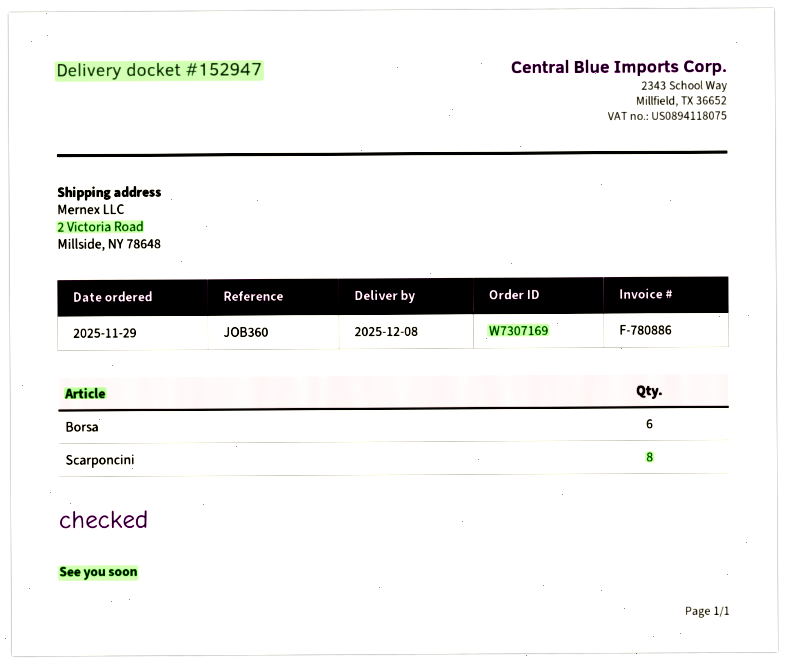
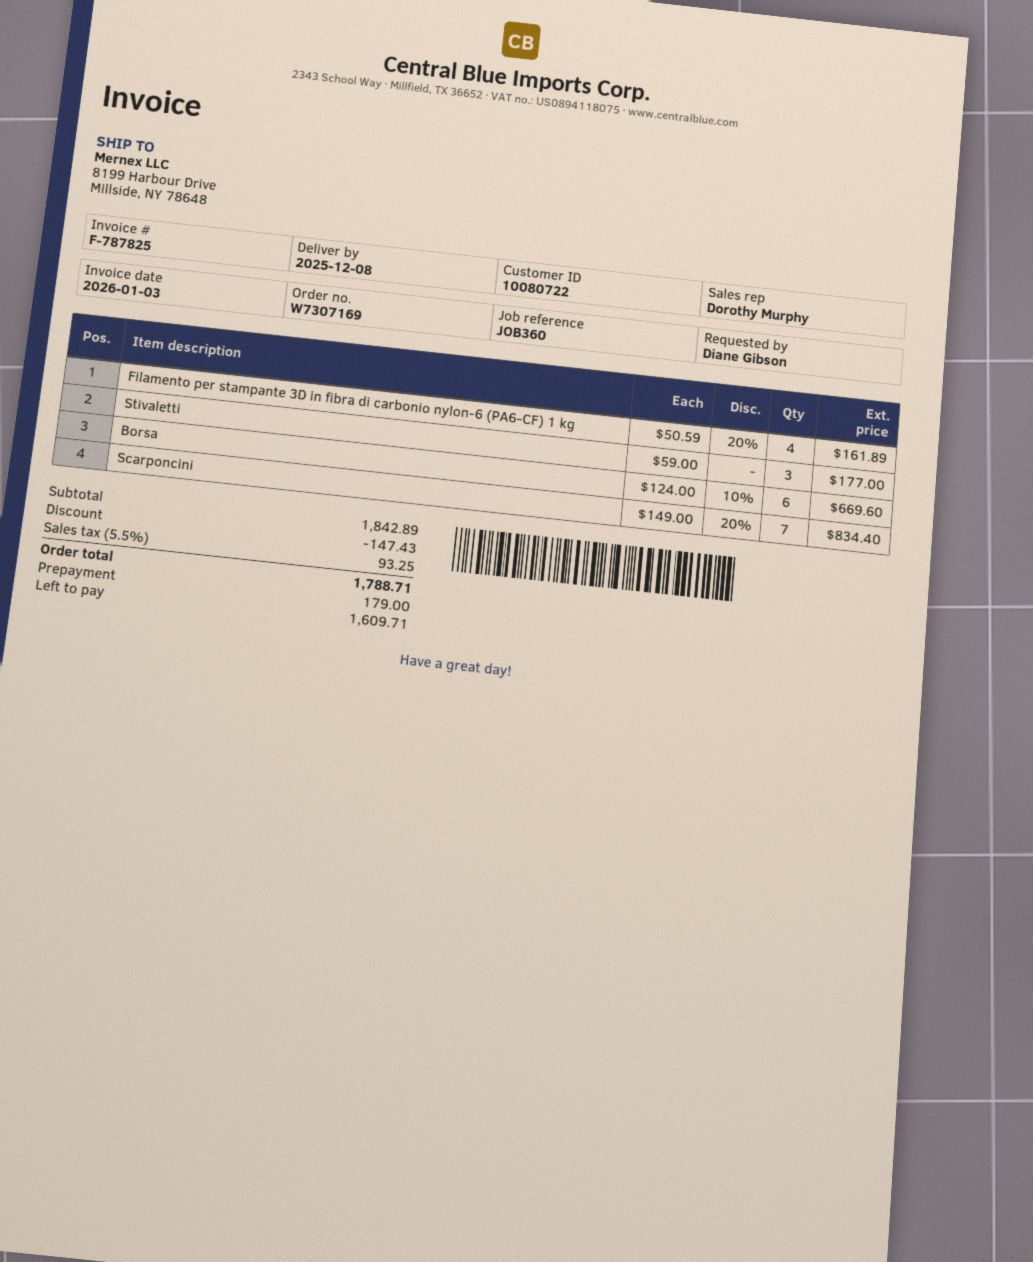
invoice number: F-780886 -> F-787825
ship to: 2 Victoria Road, Millside, NY 78648 -> 8199 Harbour Drive, Millside, NY 78648
Scarponcini: 8 -> 7
Filamento per stampante 3D in fibra di carbonio nylon-6 (PA6-CF) 1 kg: none -> 4
Stivaletti: none -> 3

